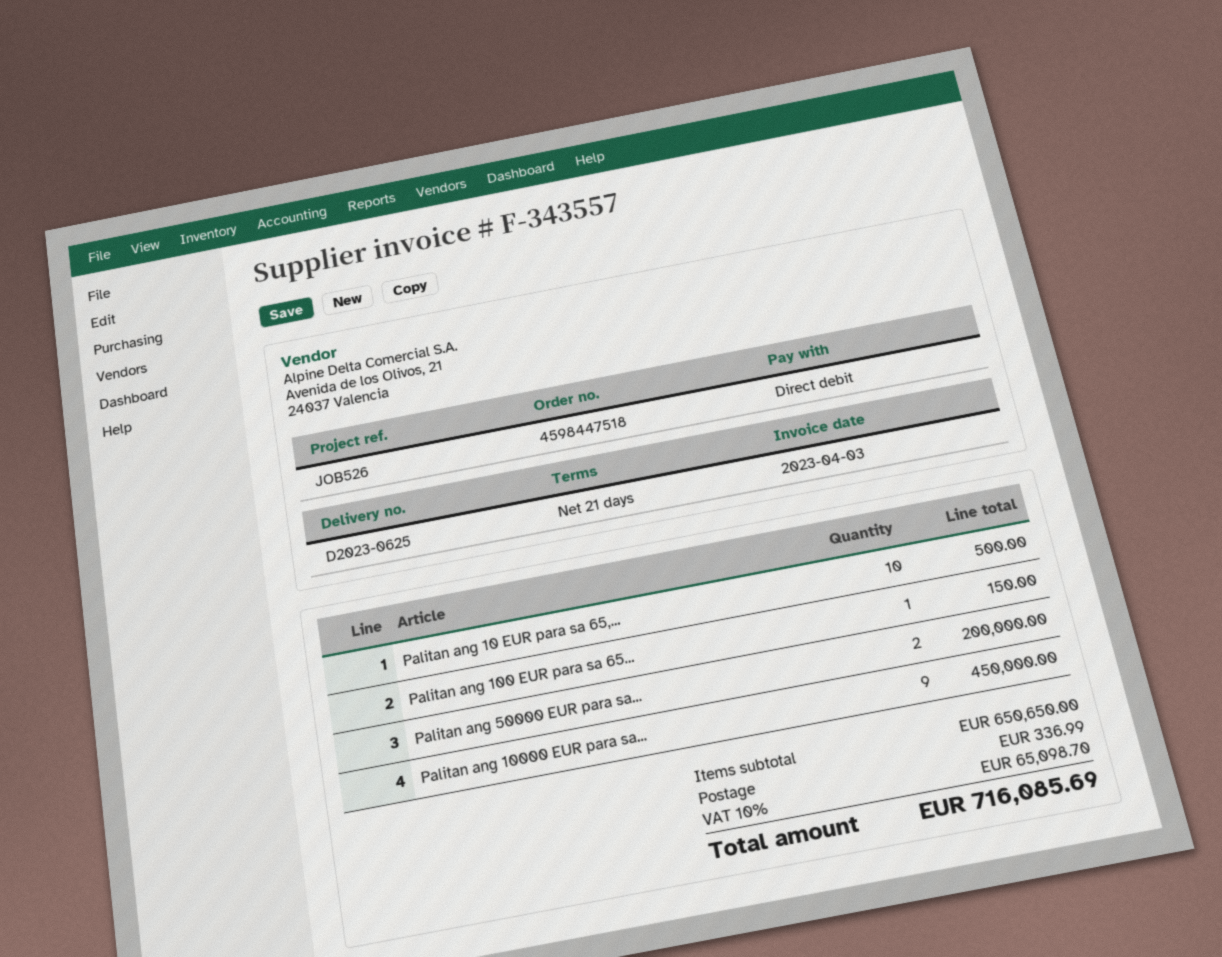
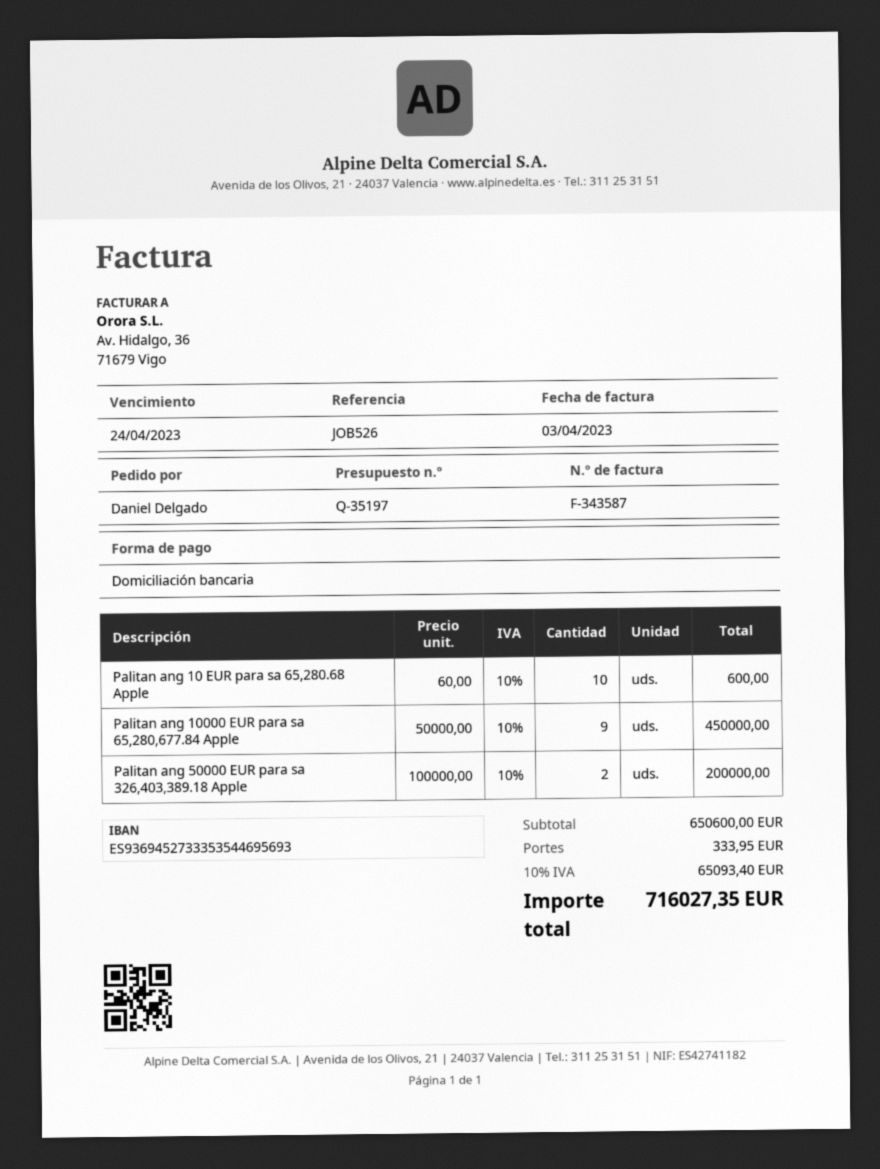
invoice number: F-343557 -> F-343587
Palitan ang 10 EUR para sa 65,...: 10 for 500.00 -> 10 for 600.00
Palitan ang 100 EUR para sa 65...: 1 for 150.00 -> none
subtotal: 650650.00 -> 650600.00
shipping: 336.99 -> 333.95
tax: 10% = 65098.70 -> 10% = 65093.40
total: 716085.69 -> 716027.35

